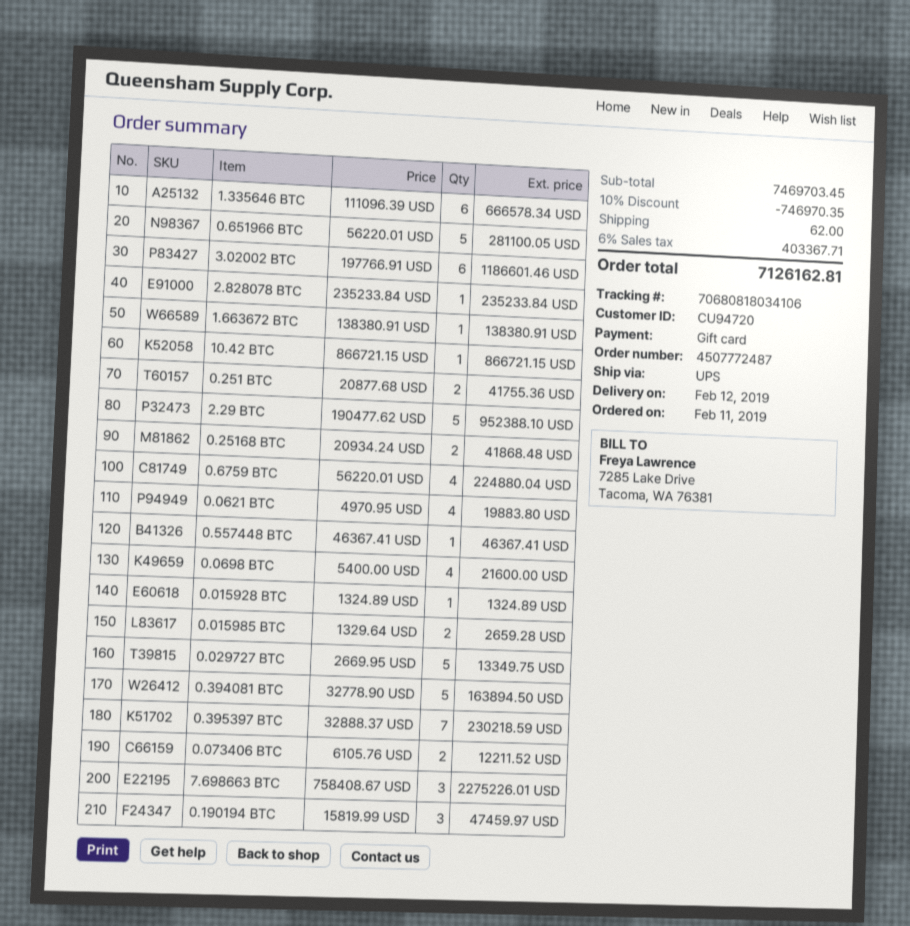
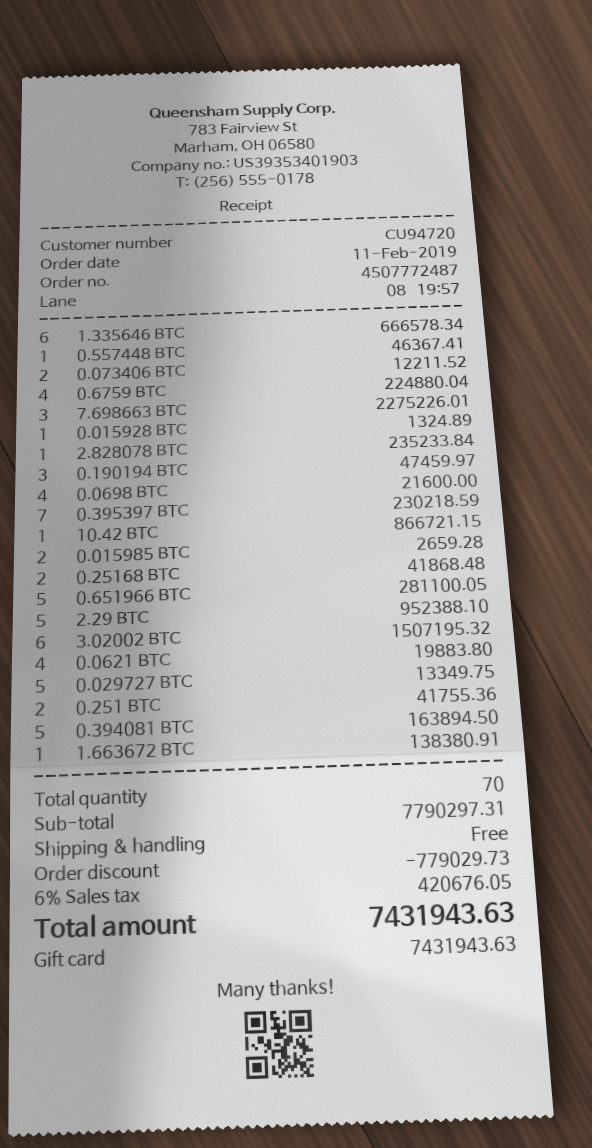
3.02002 BTC: 6 for 1186601.46 -> 6 for 1507195.32
subtotal: 7469703.45 -> 7790297.31
discount: 746970.35 -> 779029.73
shipping: 62.00 -> 0.00
tax: 6% = 403367.71 -> 6% = 420676.05
total: 7126162.81 -> 7431943.63

